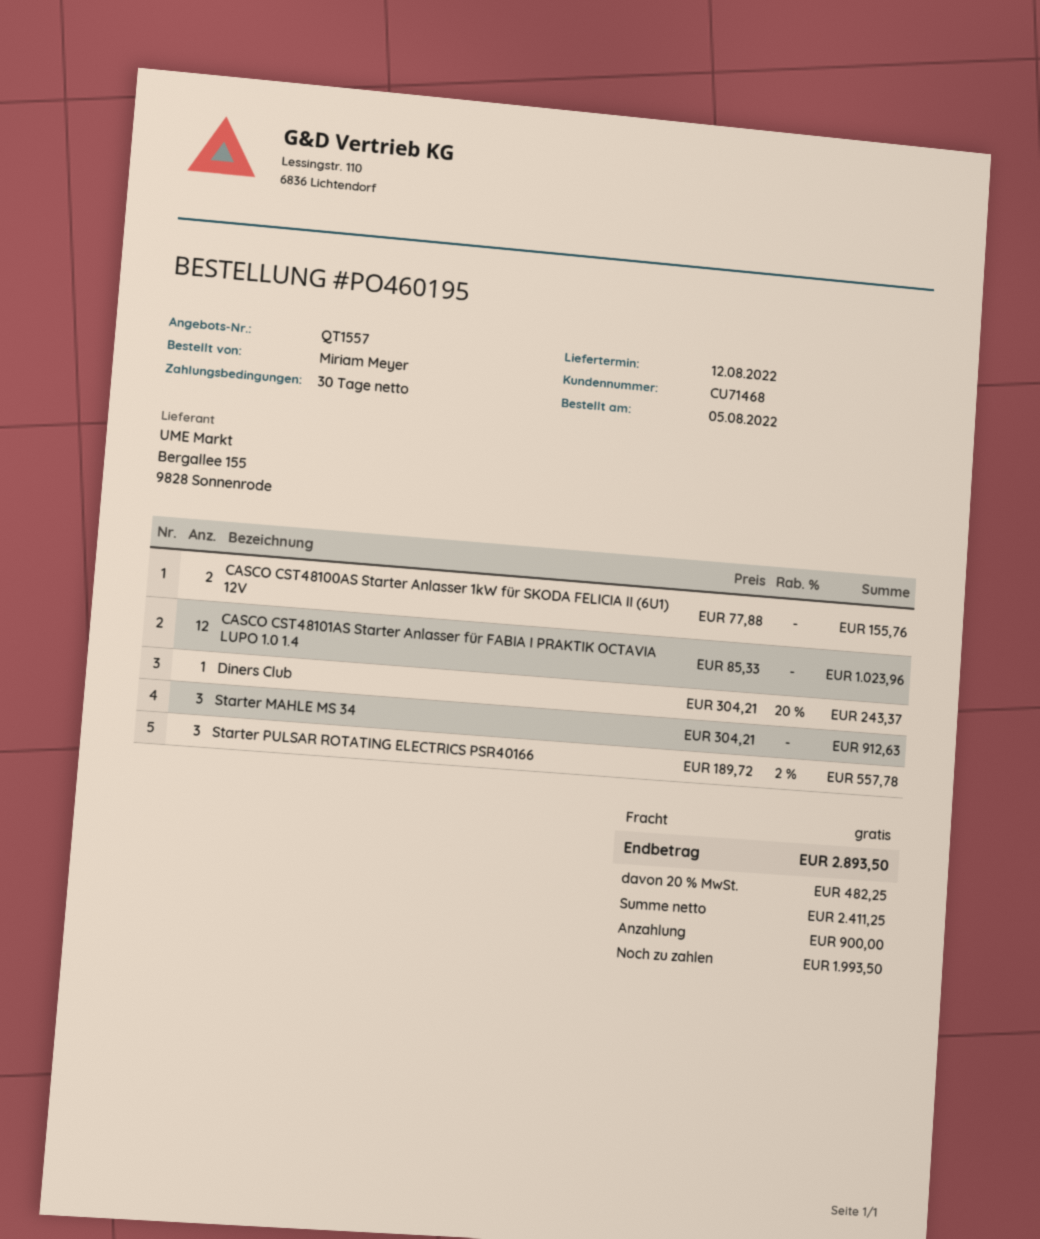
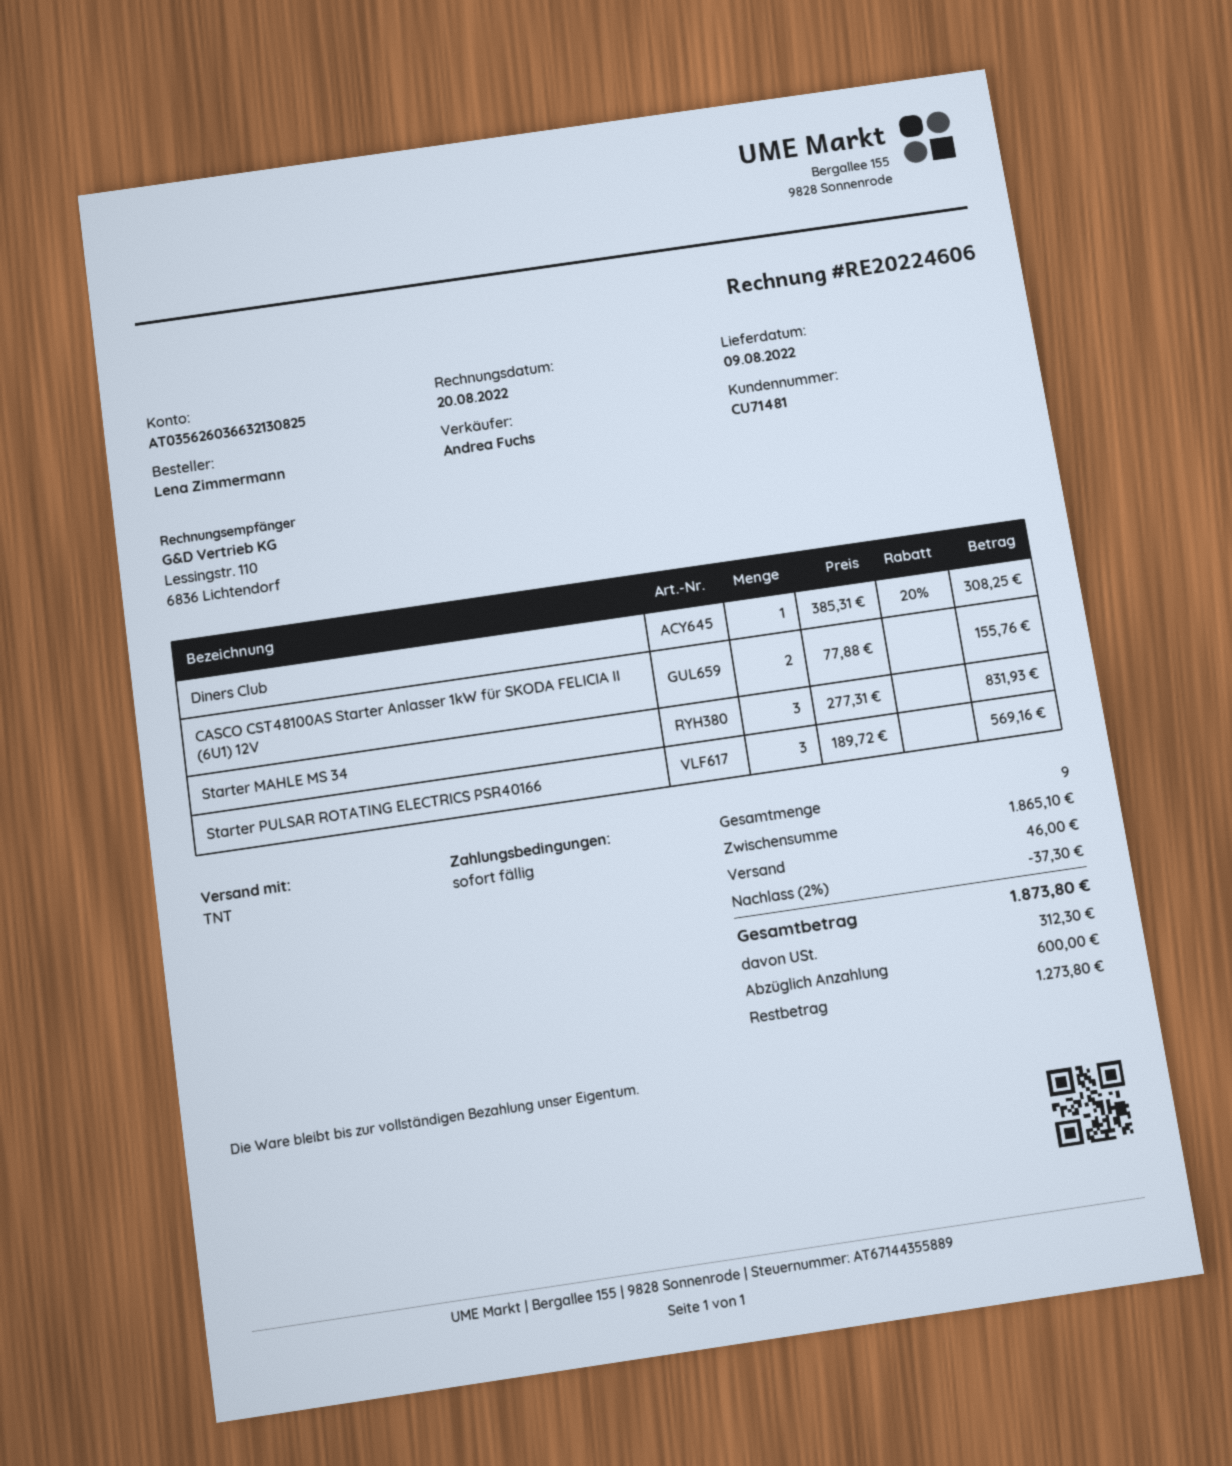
delivery date: 2022-08-12 -> 2022-08-09
payment terms: 30 days -> on receipt
customer number: CU71468 -> CU71481
ordered by: Miriam Meyer -> Lena Zimmermann
CASCO CST48101AS Starter Anlasser für FABIA I PRAKTIK OCTAVIA LUPO 1.0 1.4: 12 x 85.33 = 1023.96 -> none
Diners Club: 1 x 304.21 - 20% = 243.37 -> 1 x 385.31 - 20% = 308.25
Starter MAHLE MS 34: 3 x 304.21 = 912.63 -> 3 x 277.31 = 831.93
Starter PULSAR ROTATING ELECTRICS PSR40166: 3 x 189.72 - 2% = 557.78 -> 3 x 189.72 = 569.16
discount: none -> 2% = 37.30
shipping: 0.00 -> 46.00
tax: 482.25 -> 312.30
total: 2893.50 -> 1873.80
deposit: 900.00 -> 600.00
balance: 1993.50 -> 1273.80

